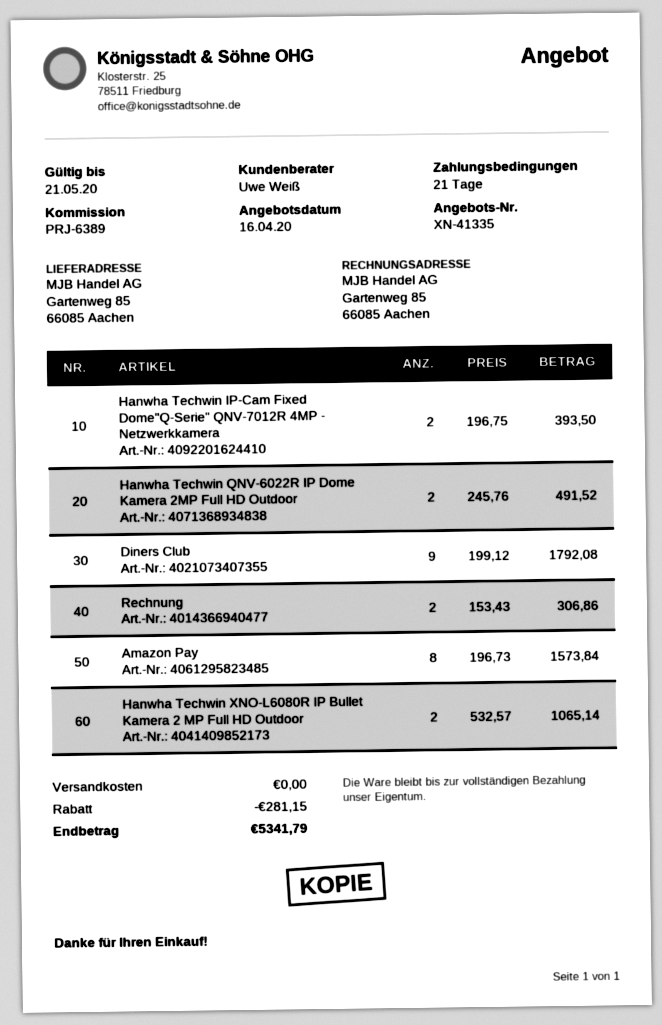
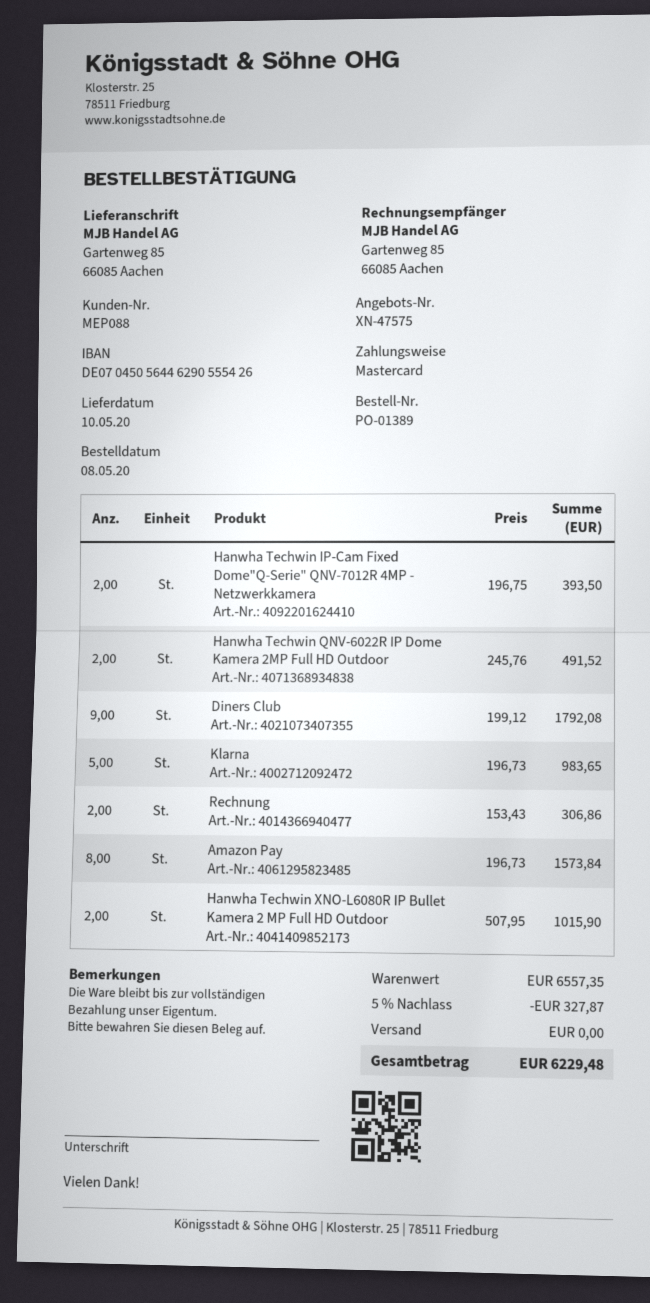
quote number: XN-41335 -> XN-47575
Hanwha Techwin XNO-L6080R IP Bullet Kamera 2 MP Full HD Outdoor: 2 x 532.57 = 1065.14 -> 2 x 507.95 = 1015.90
Klarna: none -> 5 x 196.73 = 983.65
discount: 281.15 -> 327.87
total: 5341.79 -> 6229.48

